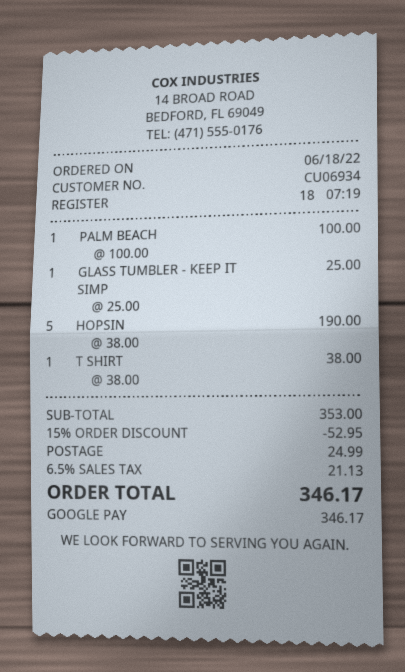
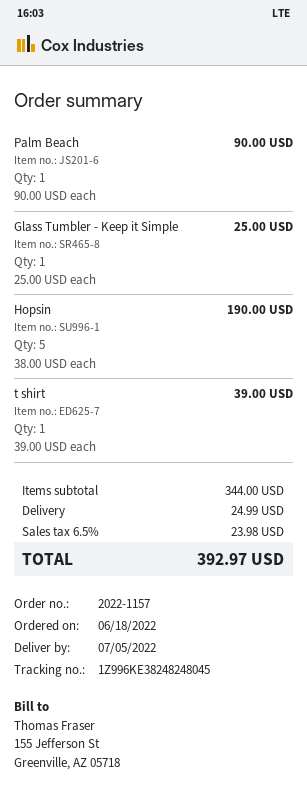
PALM BEACH: 1 x 100.00 = 100.00 -> 1 x 90.00 = 90.00
T SHIRT: 1 x 38.00 = 38.00 -> 1 x 39.00 = 39.00
subtotal: 353.00 -> 344.00
discount: 15% = 52.95 -> none
tax: 6.5% = 21.13 -> 6.5% = 23.98
total: 346.17 -> 392.97

